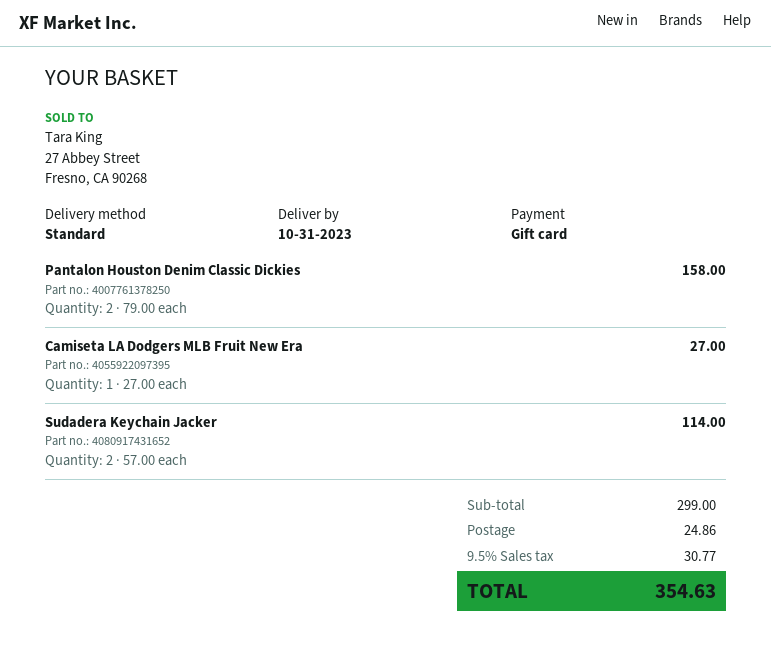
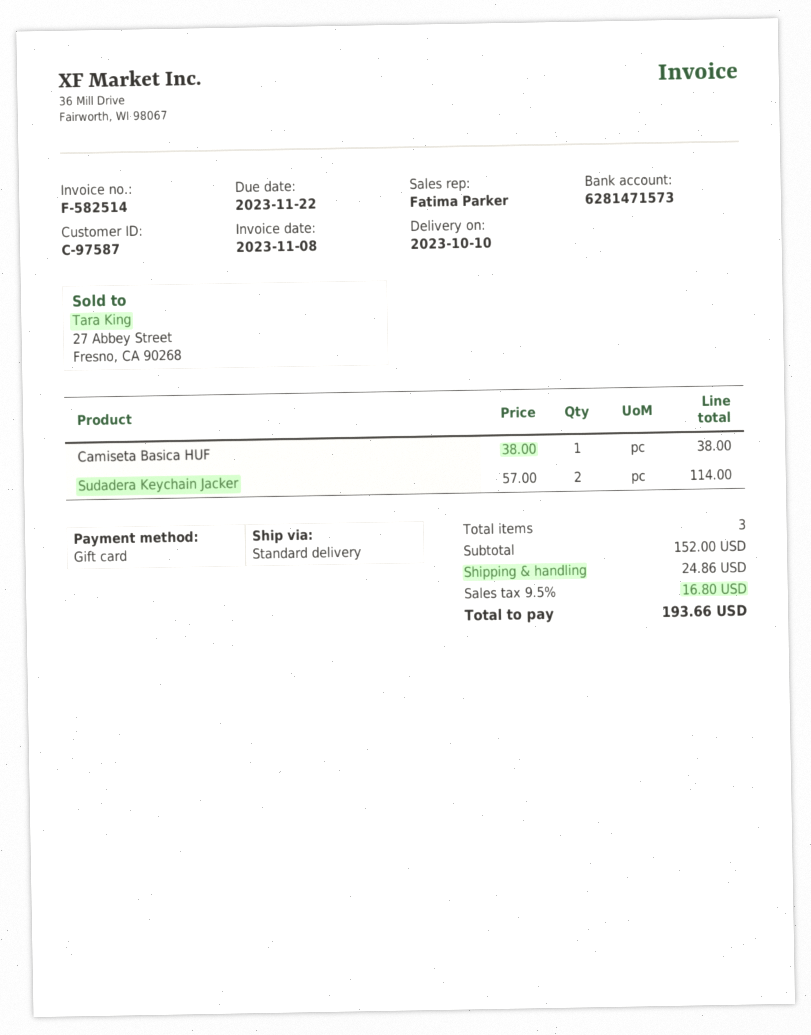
delivery date: 2023-10-31 -> 2023-10-10
Pantalon Houston Denim Classic Dickies: 2 x 79.00 = 158.00 -> none
Camiseta LA Dodgers MLB Fruit New Era: 1 x 27.00 = 27.00 -> none
Camiseta Basica HUF: none -> 1 x 38.00 = 38.00
subtotal: 299.00 -> 152.00
tax: 9.5% = 30.77 -> 9.5% = 16.80
total: 354.63 -> 193.66

